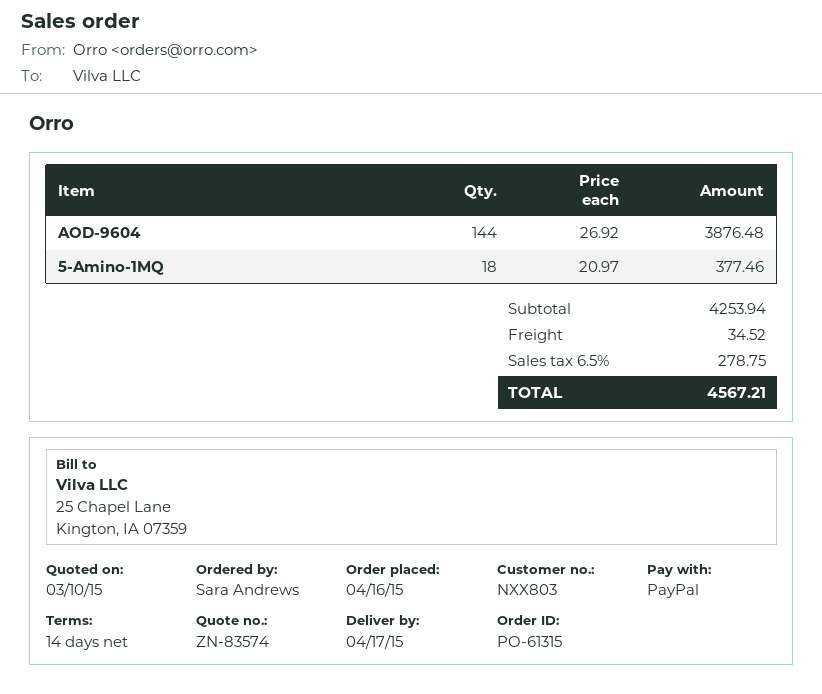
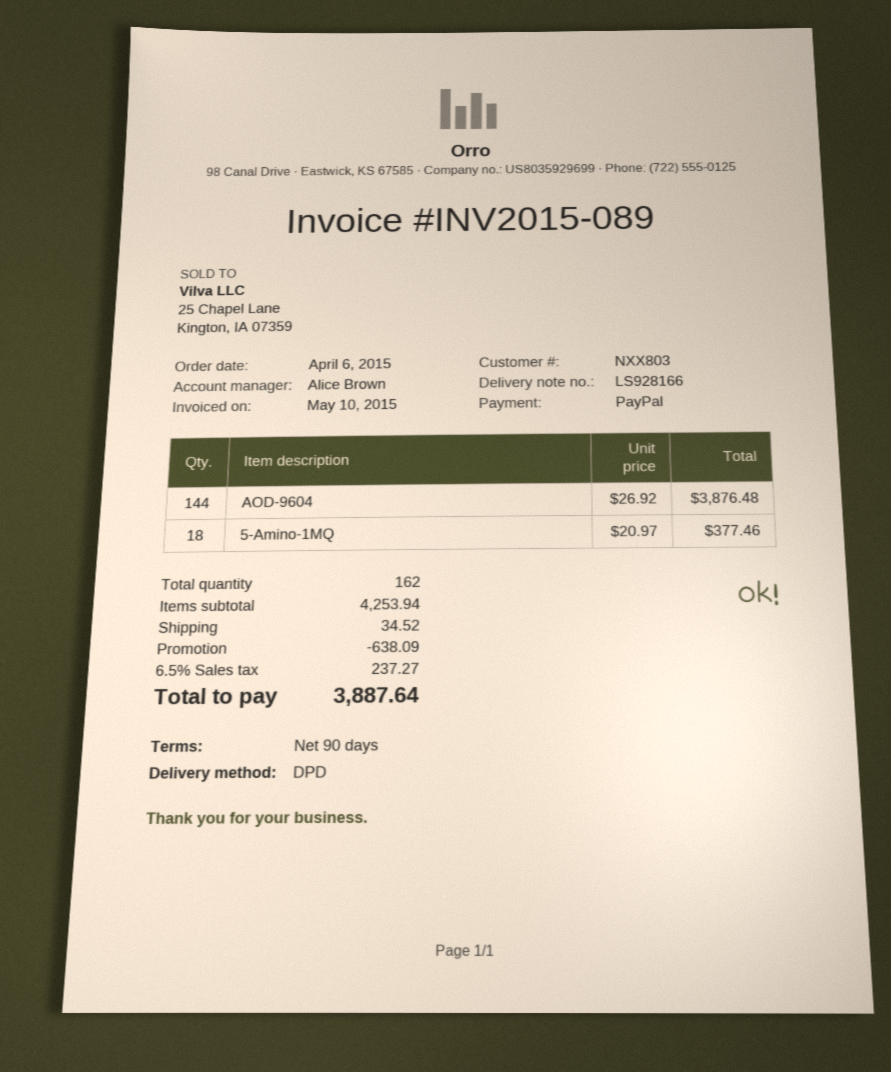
order date: 2015-04-16 -> 2015-04-06
payment terms: 14 days -> 90 days
discount: none -> 638.09
tax: 6.5% = 278.75 -> 6.5% = 237.27
total: 4567.21 -> 3887.64

